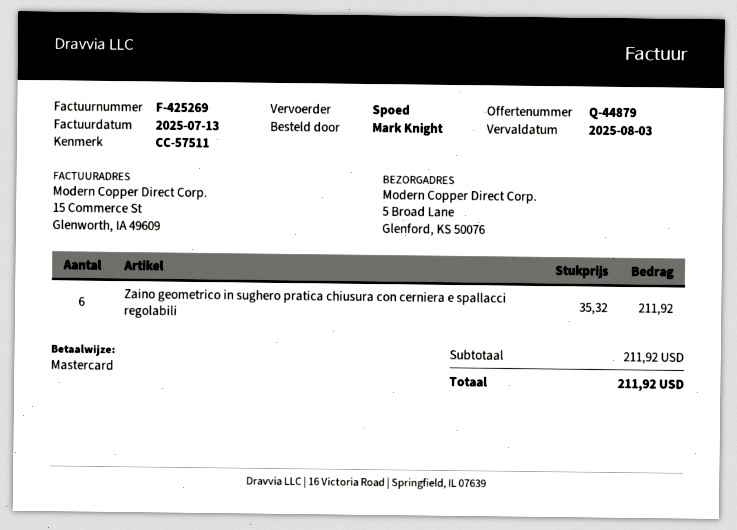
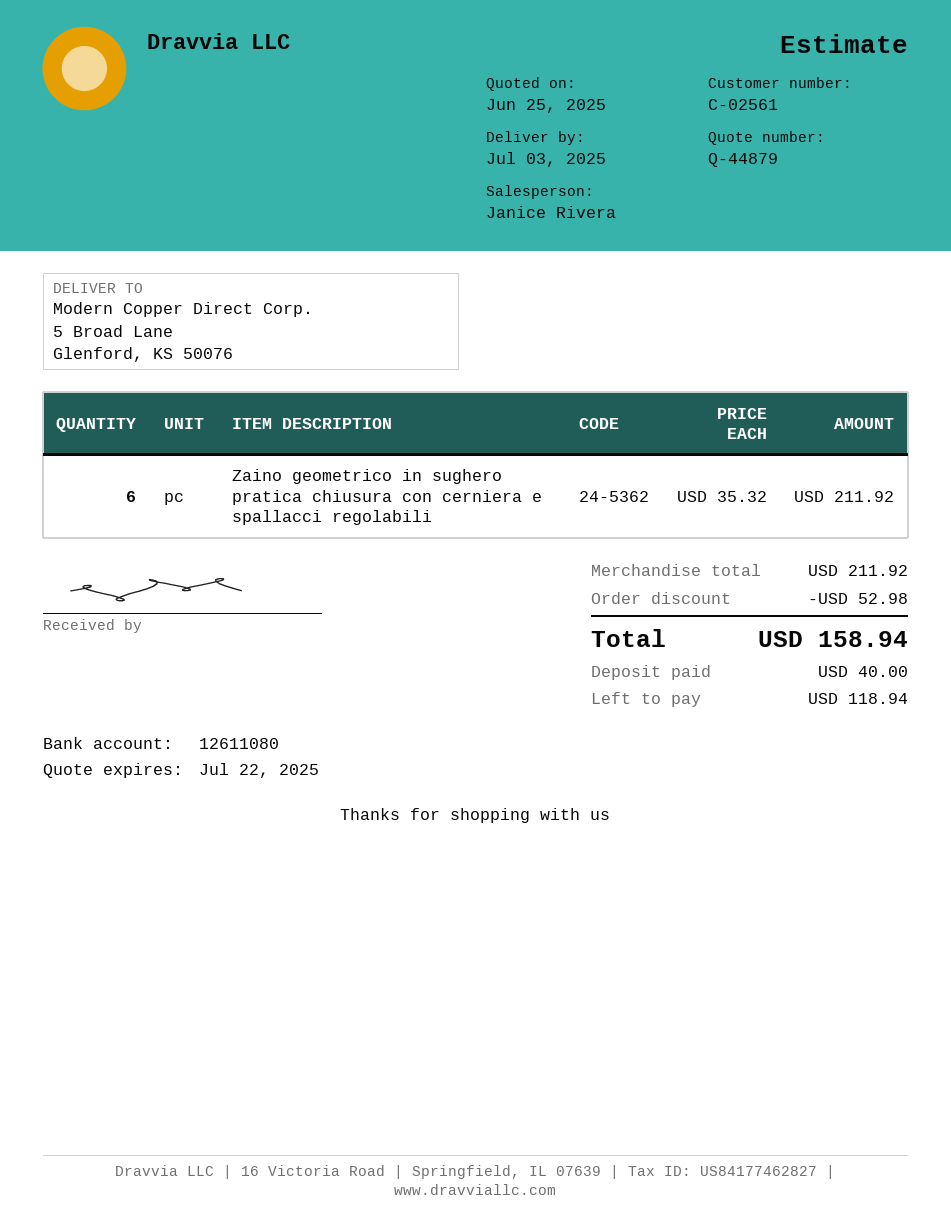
discount: none -> 52.98
total: 211.92 -> 158.94

